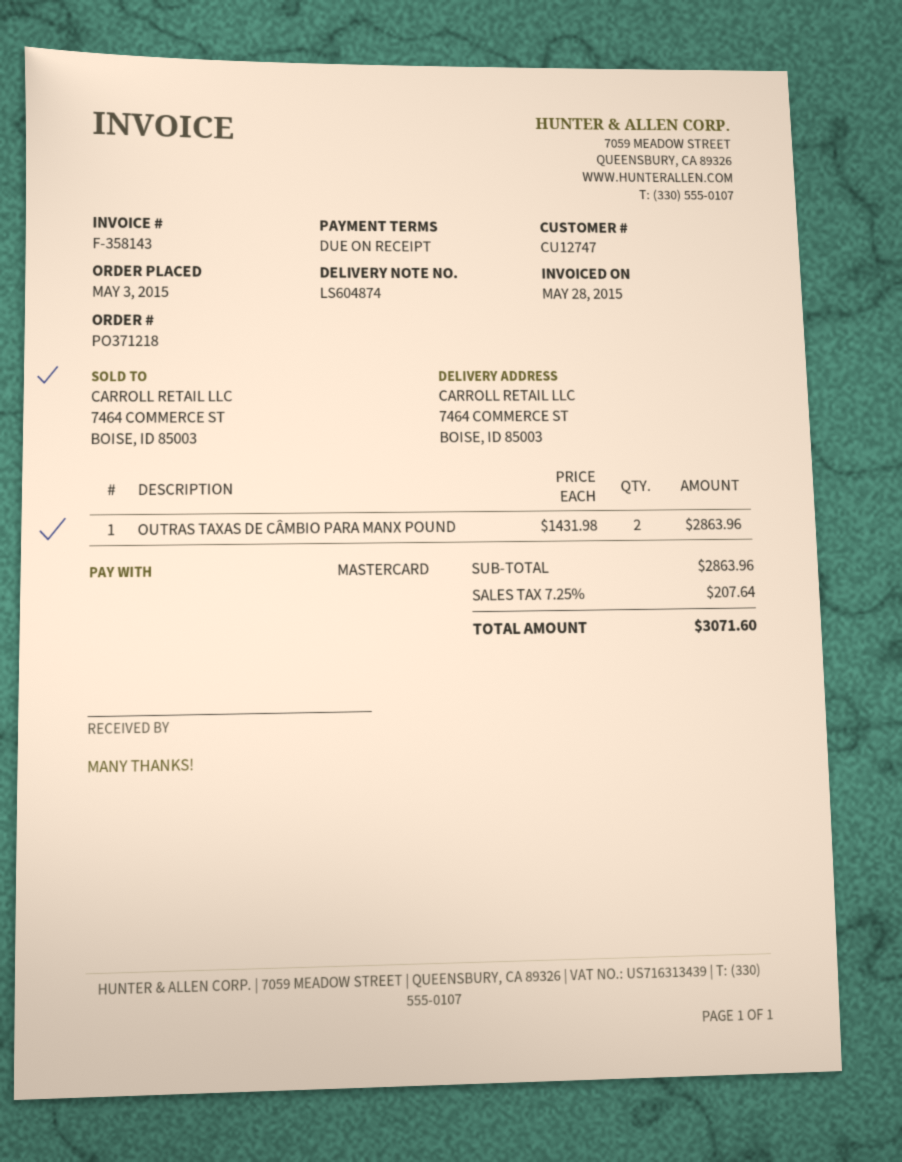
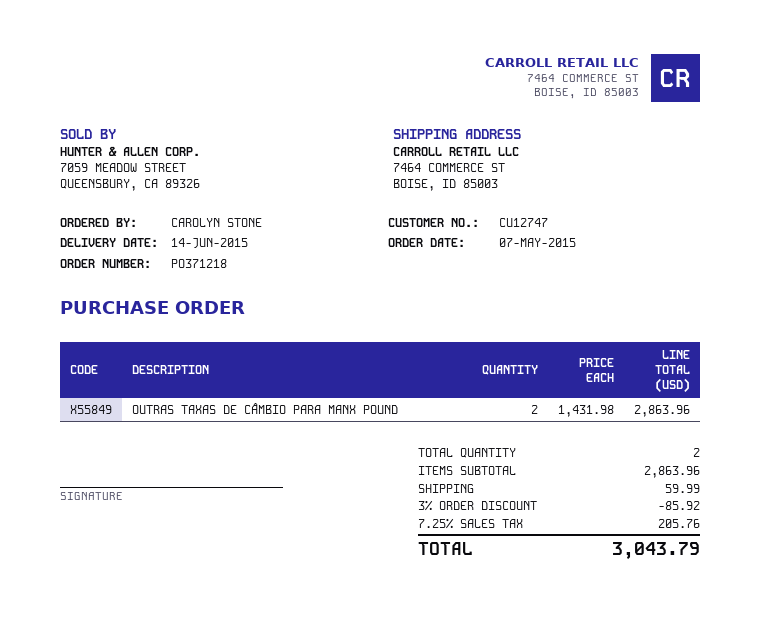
order date: 2015-05-03 -> 2015-05-07
discount: none -> 3% = 85.92
shipping: none -> 59.99
tax: 7.25% = 207.64 -> 7.25% = 205.76
total: 3071.60 -> 3043.79

